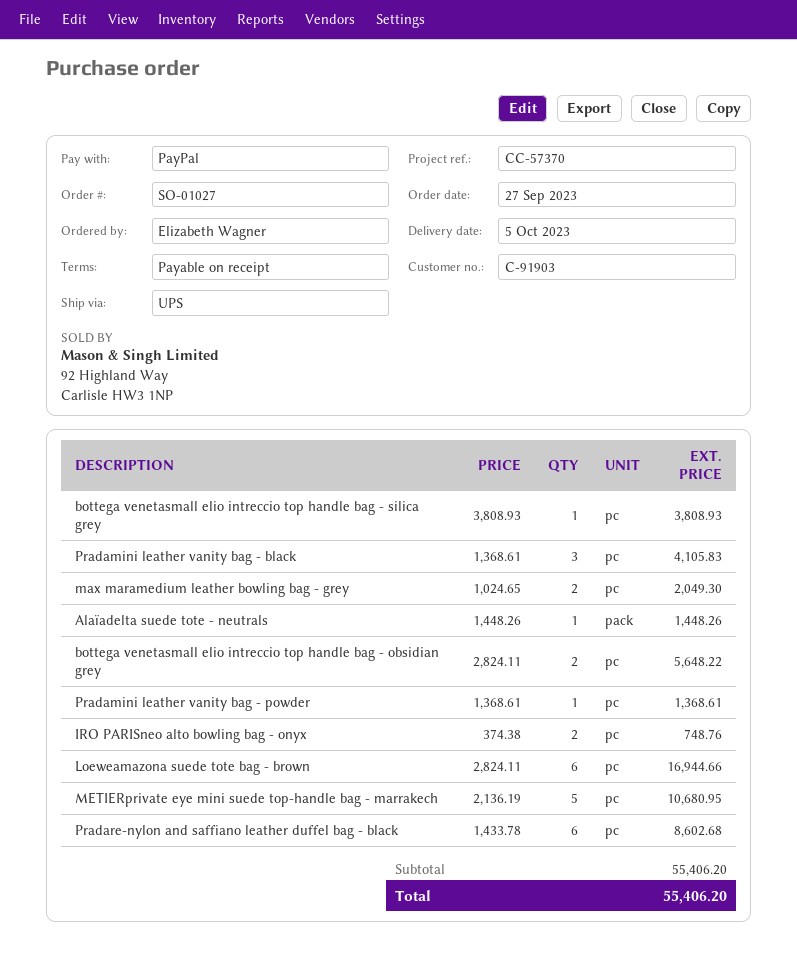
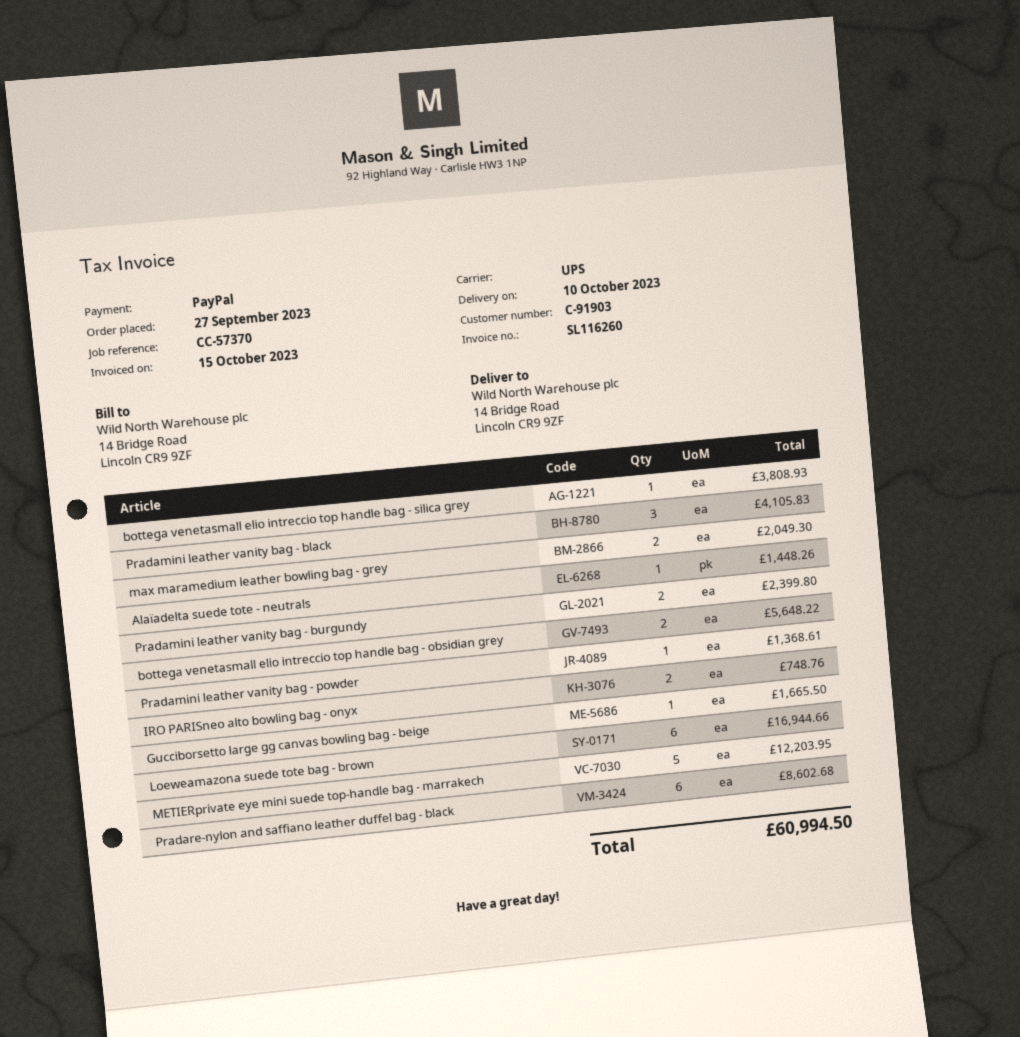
delivery date: 2023-10-05 -> 2023-10-10
METIERprivate eye mini suede top-handle bag - marrakech: 5 for 10680.95 -> 5 for 12203.95
Pradamini leather vanity bag - burgundy: none -> 2 for 2399.80
Gucciborsetto large gg canvas bowling bag - beige: none -> 1 for 1665.50
total: 55406.20 -> 60994.50

